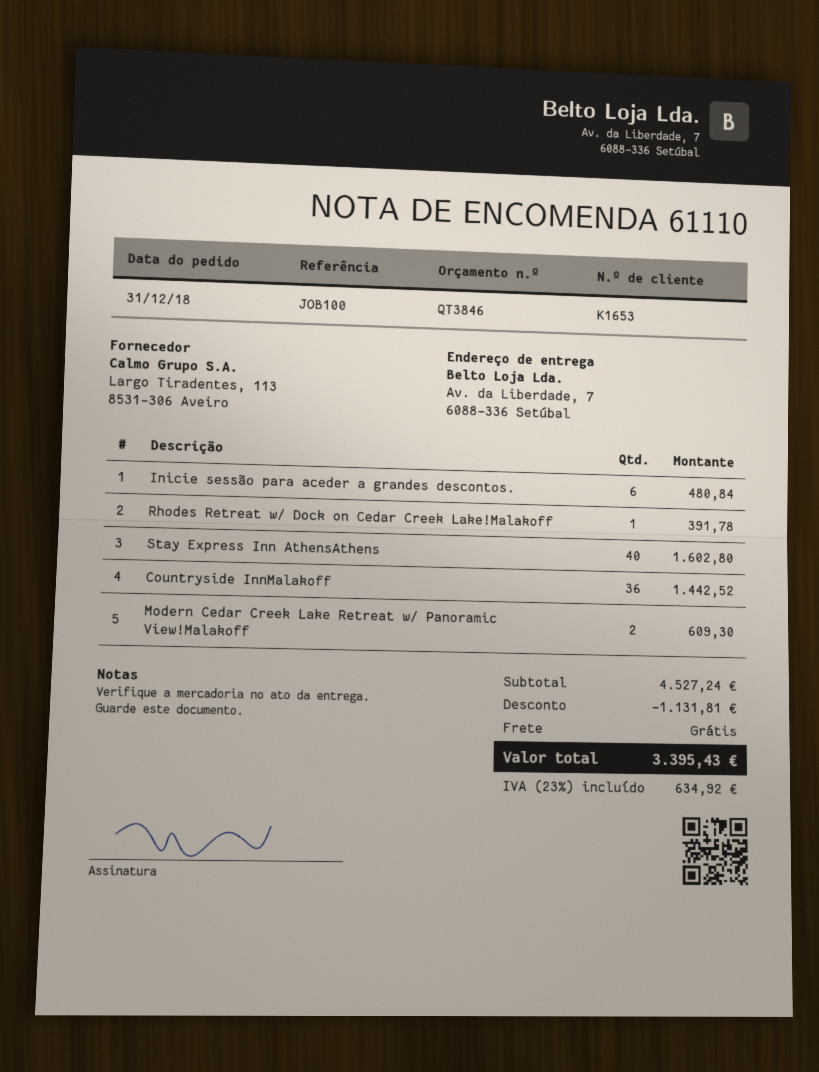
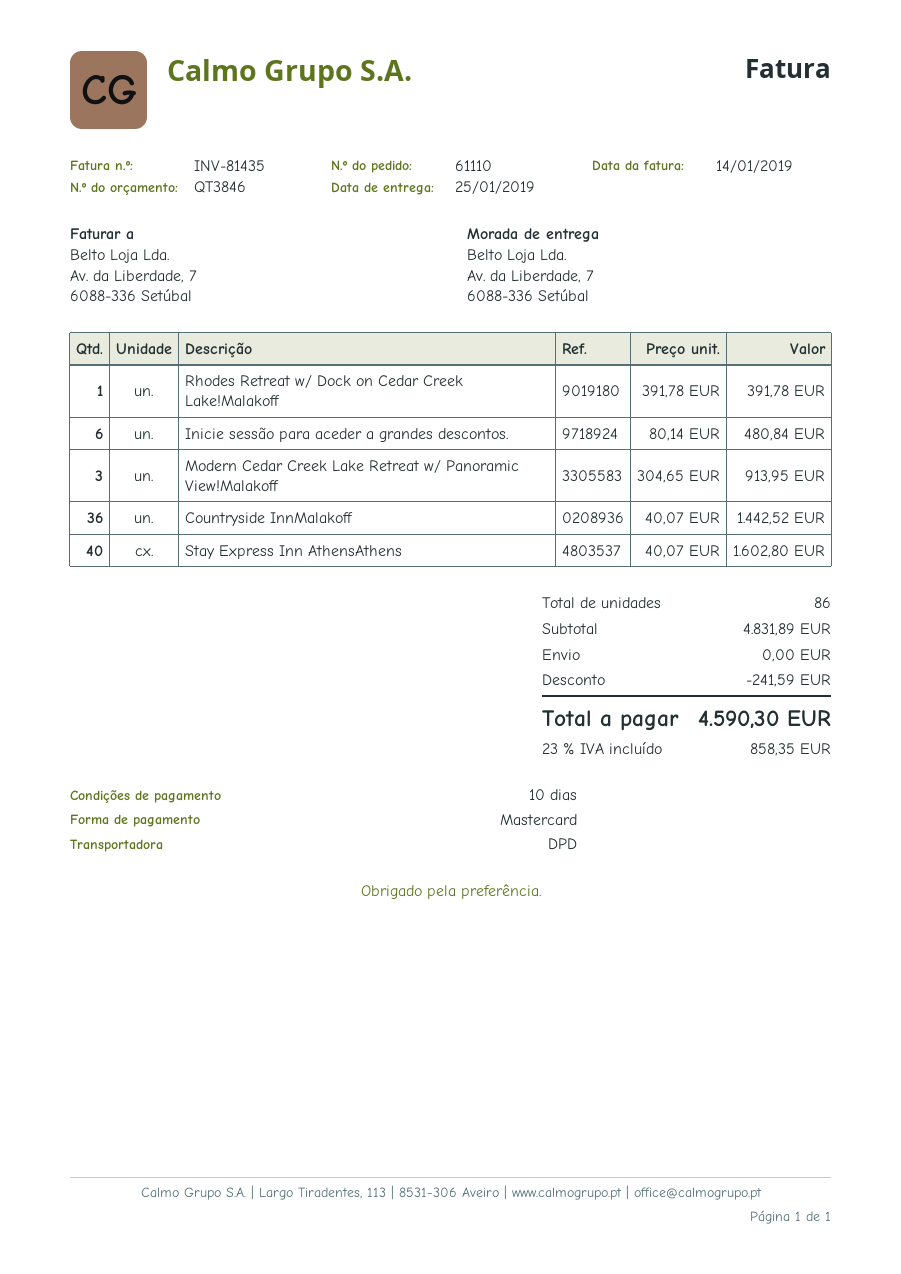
Modern Cedar Creek Lake Retreat w/ Panoramic View!Malakoff: 2 for 609.30 -> 3 for 913.95
subtotal: 4527.24 -> 4831.89
discount: 1131.81 -> 241.59
tax: 23% = 634.92 -> 23% = 858.35
total: 3395.43 -> 4590.30

